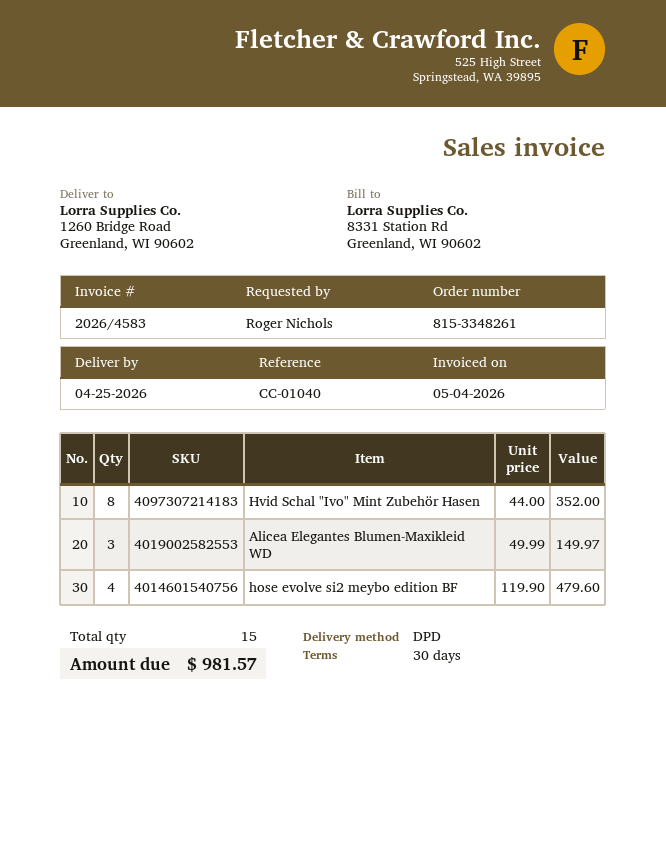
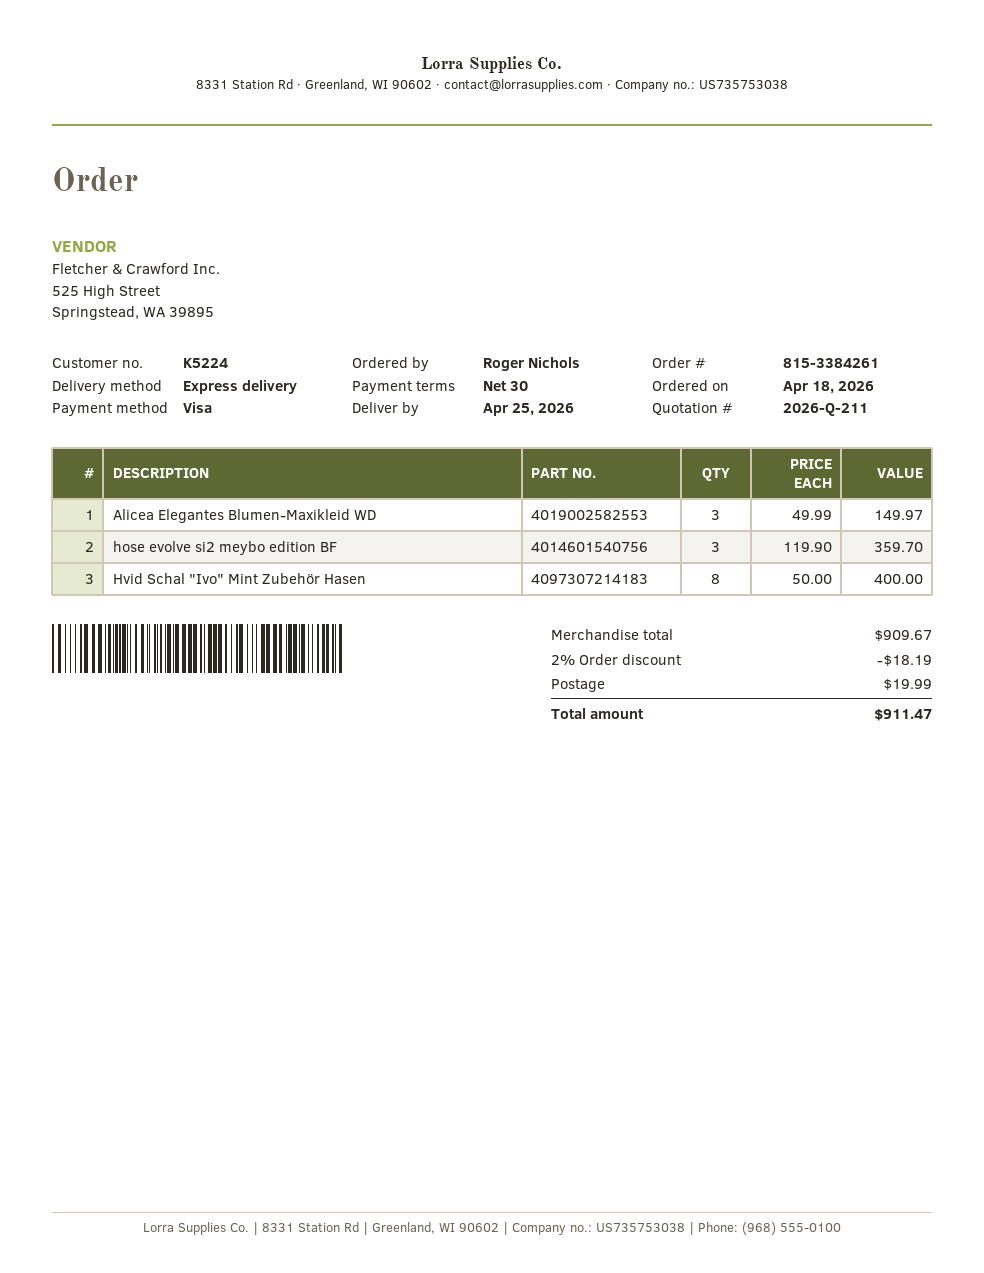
order number: 815-3348261 -> 815-3384261
shipping method: DPD -> express
Hvid Schal "Ivo" Mint Zubehör Hasen: 8 x 44.00 = 352.00 -> 8 x 50.00 = 400.00
hose evolve si2 meybo edition BF: 4 x 119.90 = 479.60 -> 3 x 119.90 = 359.70
discount: none -> 2% = 18.19
shipping: none -> 19.99
total: 981.57 -> 911.47

